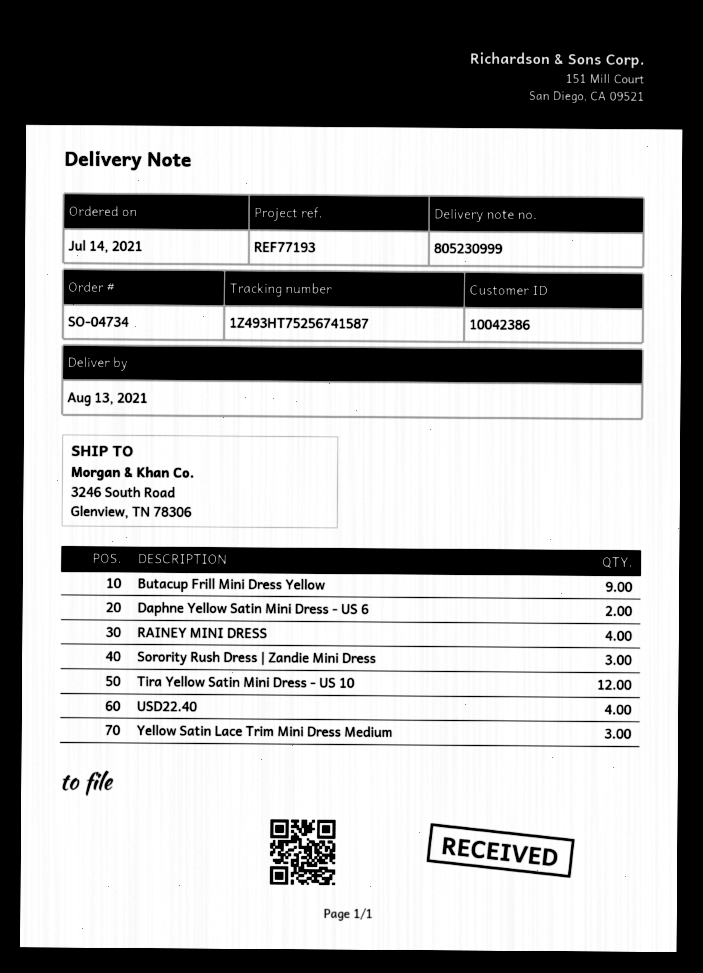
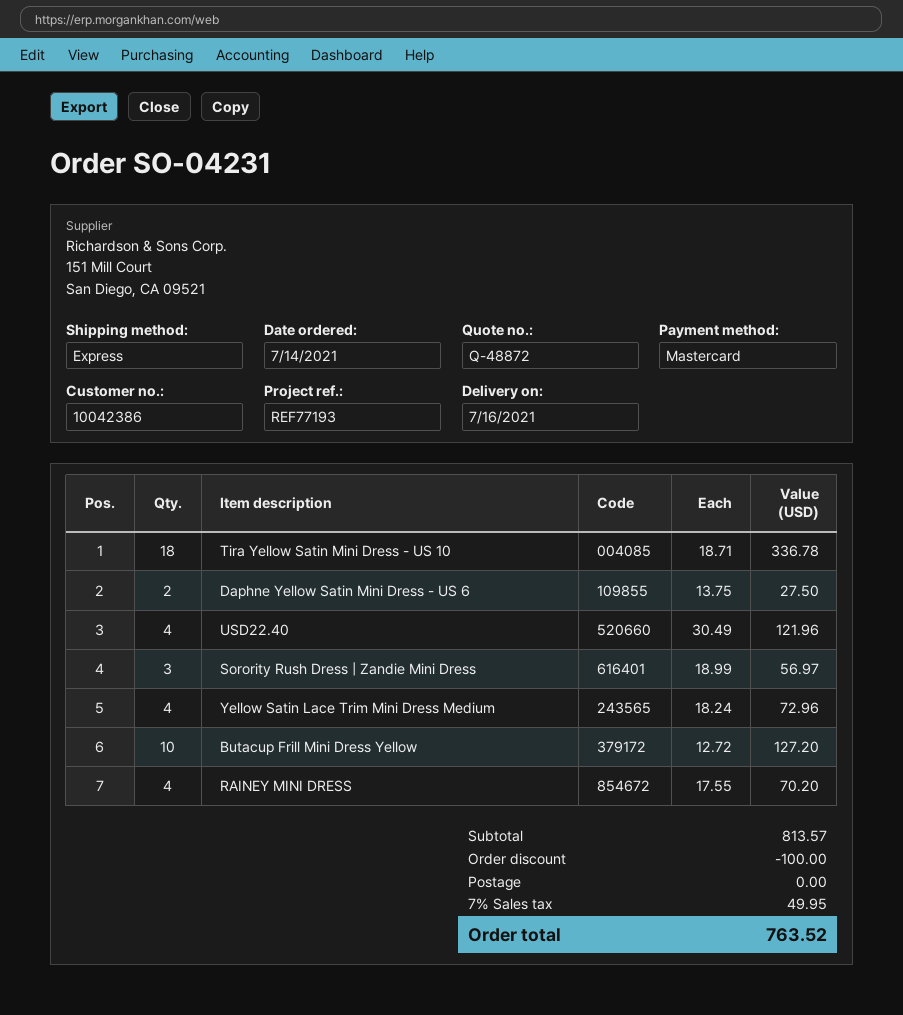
order number: SO-04734 -> SO-04231
delivery date: 2021-08-13 -> 2021-07-16
Butacup Frill Mini Dress Yellow: 9 -> 10
Tira Yellow Satin Mini Dress - US 10: 12 -> 18
Yellow Satin Lace Trim Mini Dress Medium: 3 -> 4

